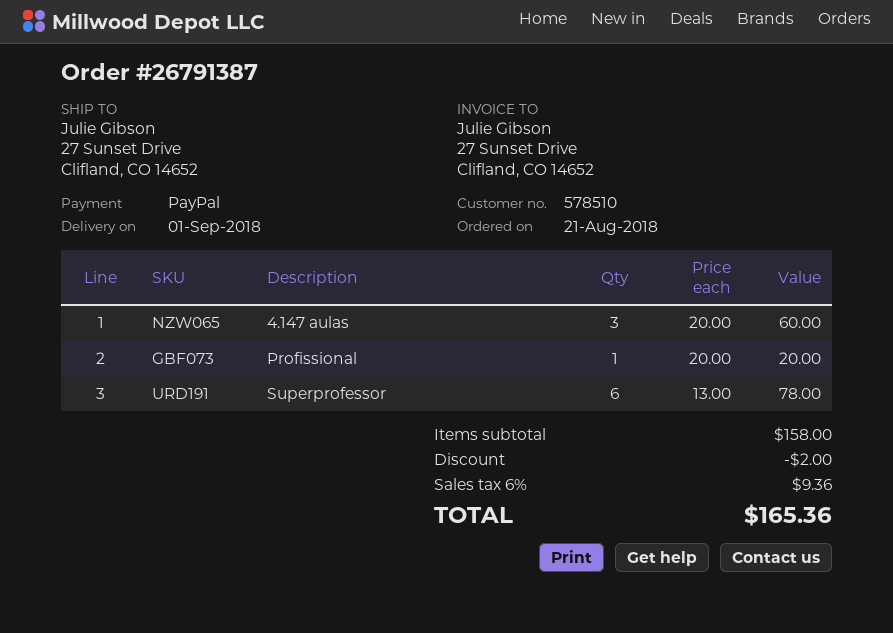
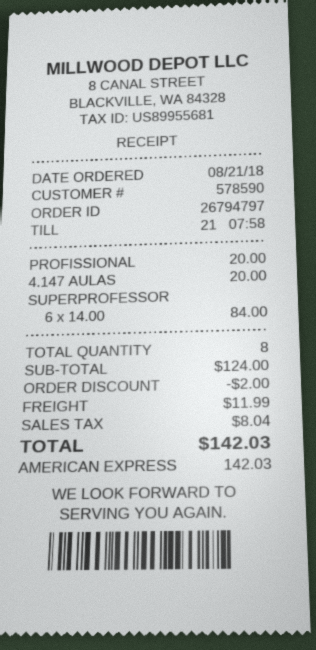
order number: 26791387 -> 26794797
customer number: 578510 -> 578590
payment method: PayPal -> American Express
4.147 aulas: 3 x 20.00 = 60.00 -> 1 x 20.00 = 20.00
Superprofessor: 6 x 13.00 = 78.00 -> 6 x 14.00 = 84.00
subtotal: 158.00 -> 124.00
shipping: none -> 11.99
tax: 9.36 -> 8.04
total: 165.36 -> 142.03

